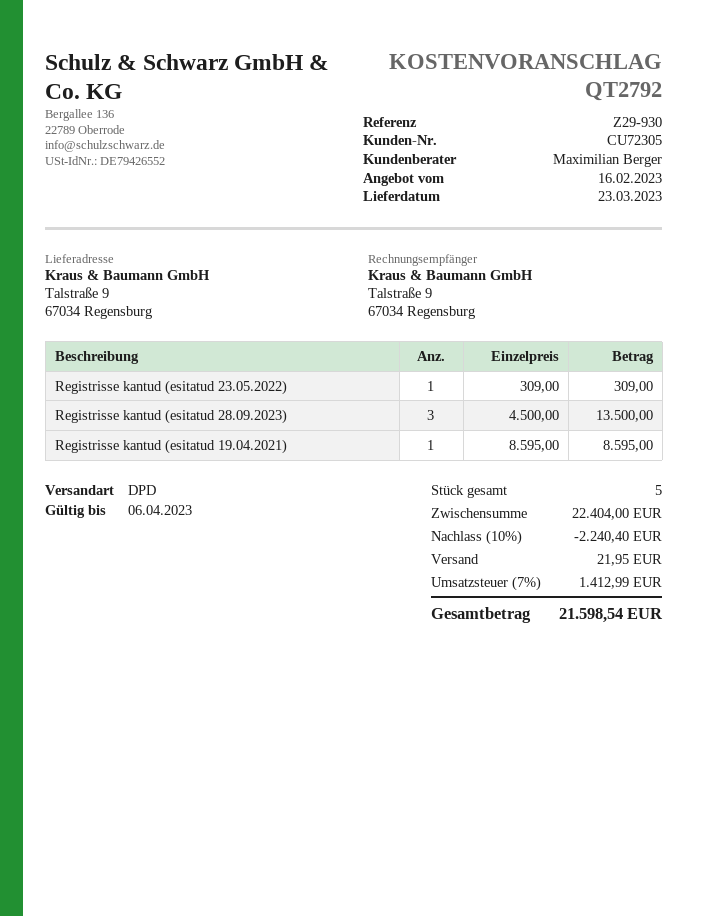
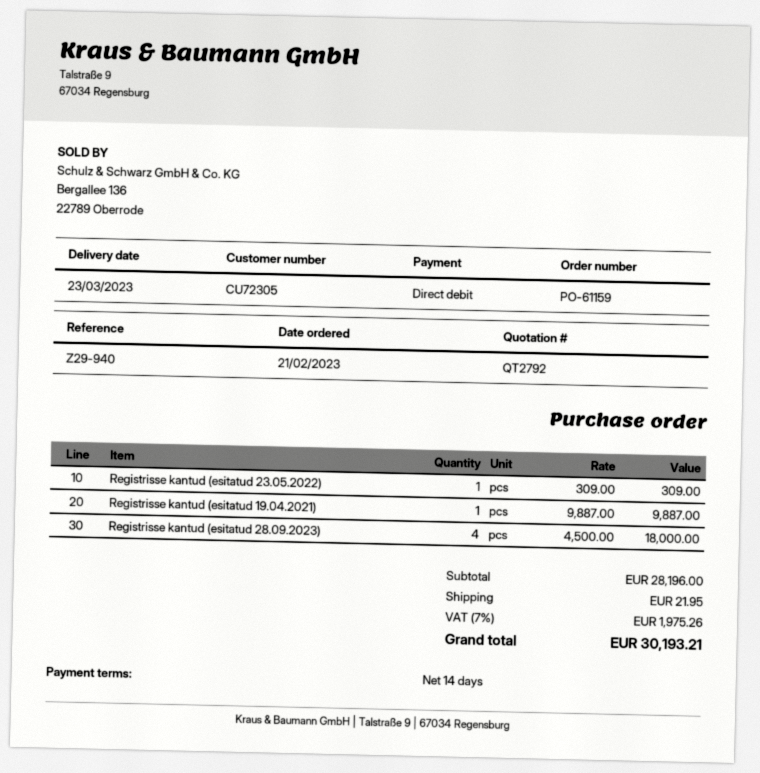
reference: Z29-930 -> Z29-940
Registrisse kantud (esitatud 28.09.2023): 3 x 4500.00 = 13500.00 -> 4 x 4500.00 = 18000.00
Registrisse kantud (esitatud 19.04.2021): 1 x 8595.00 = 8595.00 -> 1 x 9887.00 = 9887.00
subtotal: 22404.00 -> 28196.00
discount: 10% = 2240.40 -> none
tax: 7% = 1412.99 -> 7% = 1975.26
total: 21598.54 -> 30193.21

